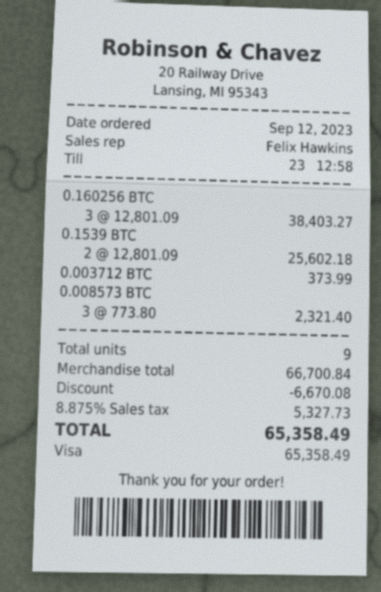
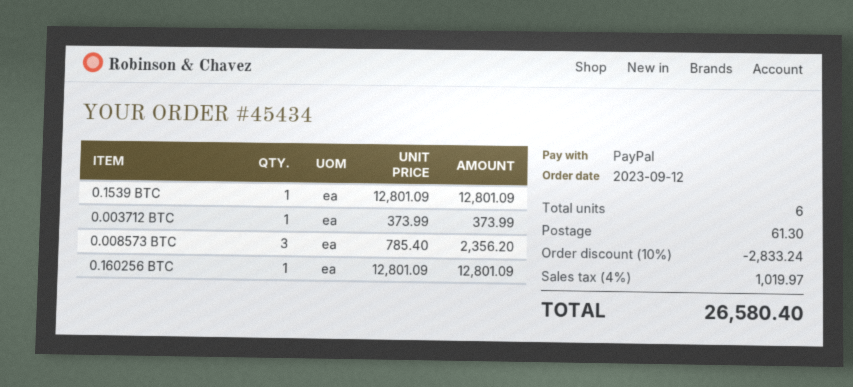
payment method: Visa -> PayPal
0.160256 BTC: 3 x 12801.09 = 38403.27 -> 1 x 12801.09 = 12801.09
0.1539 BTC: 2 x 12801.09 = 25602.18 -> 1 x 12801.09 = 12801.09
0.008573 BTC: 3 x 773.80 = 2321.40 -> 3 x 785.40 = 2356.20
total quantity: 9 -> 6
discount: 6670.08 -> 2833.24
shipping: none -> 61.30
tax: 8.875% = 5327.73 -> 4% = 1019.97
total: 65358.49 -> 26580.40

